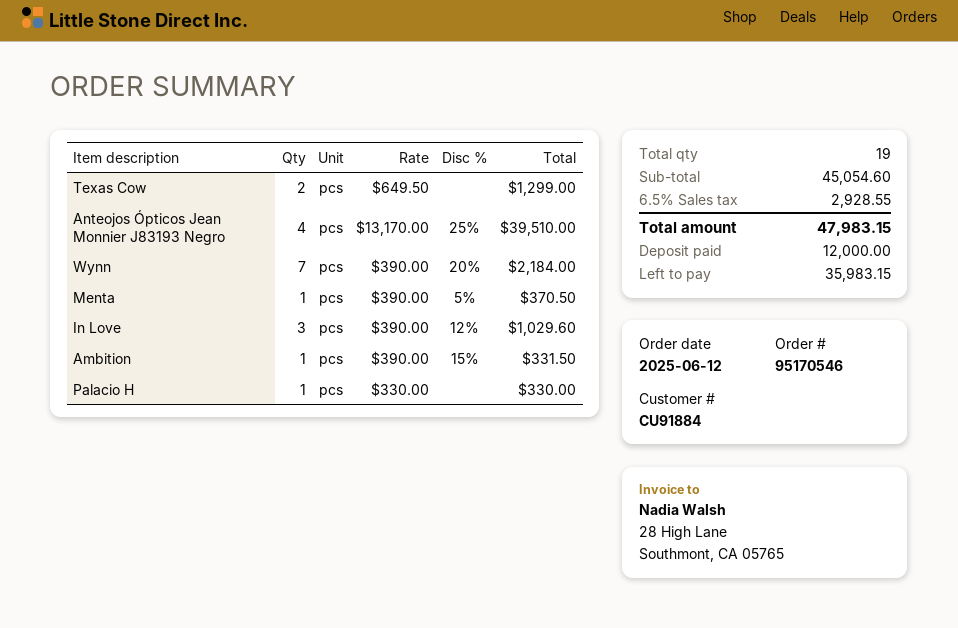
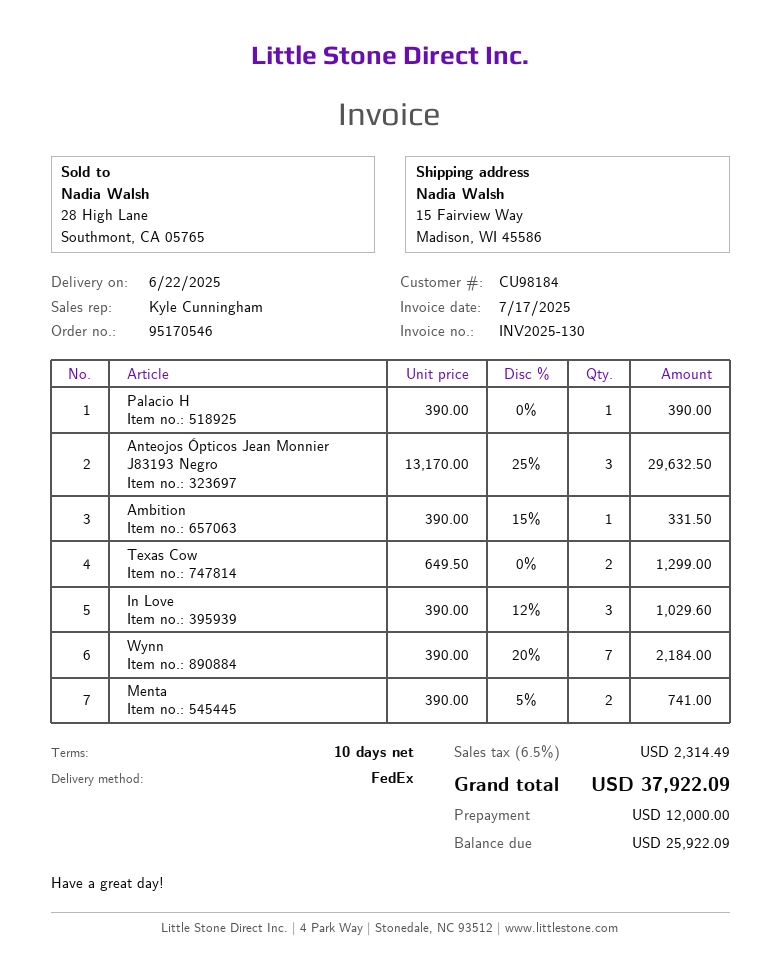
customer number: CU91884 -> CU98184
Anteojos Ópticos Jean Monnier J83193 Negro: 4 x 13170.00 - 25% = 39510.00 -> 3 x 13170.00 - 25% = 29632.50
Menta: 1 x 390.00 - 5% = 370.50 -> 2 x 390.00 - 5% = 741.00
Palacio H: 1 x 330.00 = 330.00 -> 1 x 390.00 = 390.00
tax: 6.5% = 2928.55 -> 6.5% = 2314.49
total: 47983.15 -> 37922.09
balance: 35983.15 -> 25922.09

